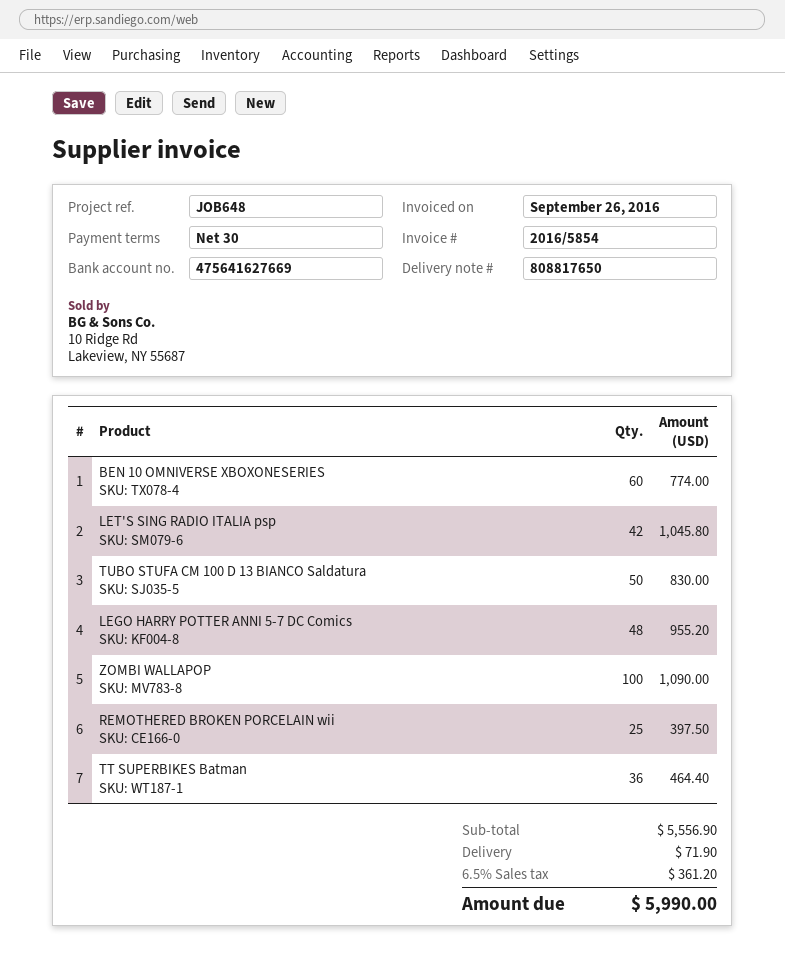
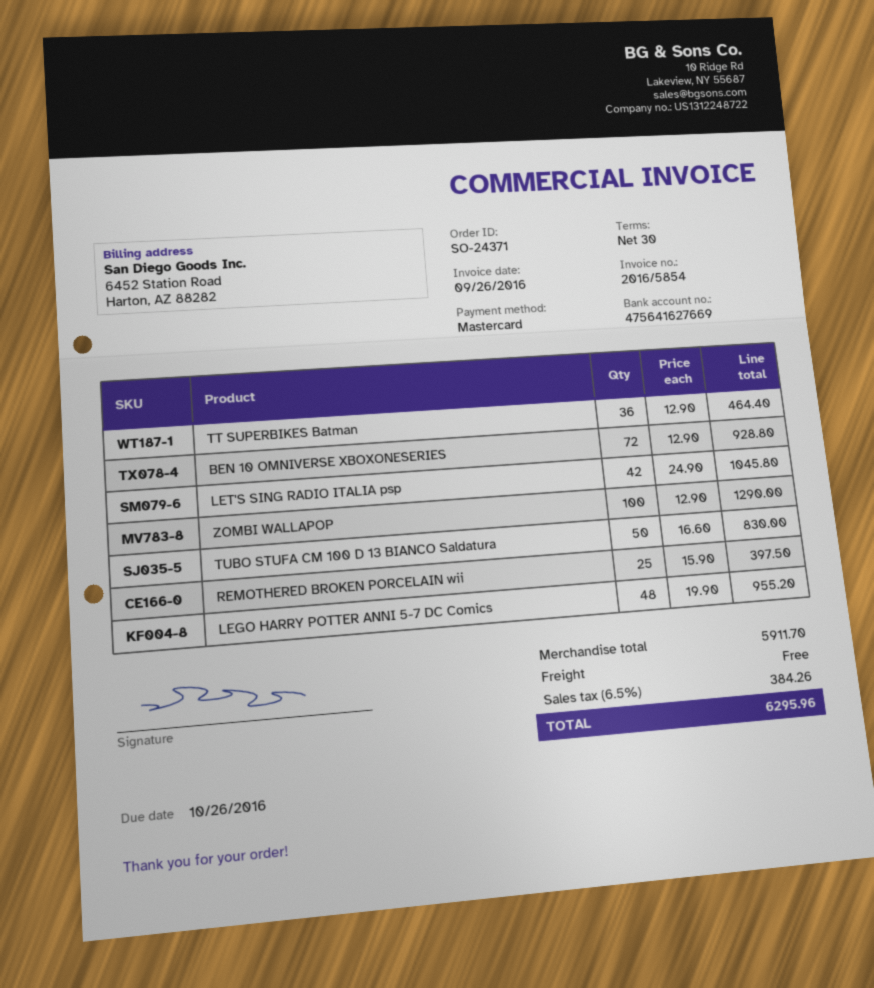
BEN 10 OMNIVERSE XBOXONESERIES: 60 for 774.00 -> 72 for 928.80
ZOMBI WALLAPOP: 100 for 1090.00 -> 100 for 1290.00
subtotal: 5556.90 -> 5911.70
shipping: 71.90 -> 0.00
tax: 6.5% = 361.20 -> 6.5% = 384.26
total: 5990.00 -> 6295.96

